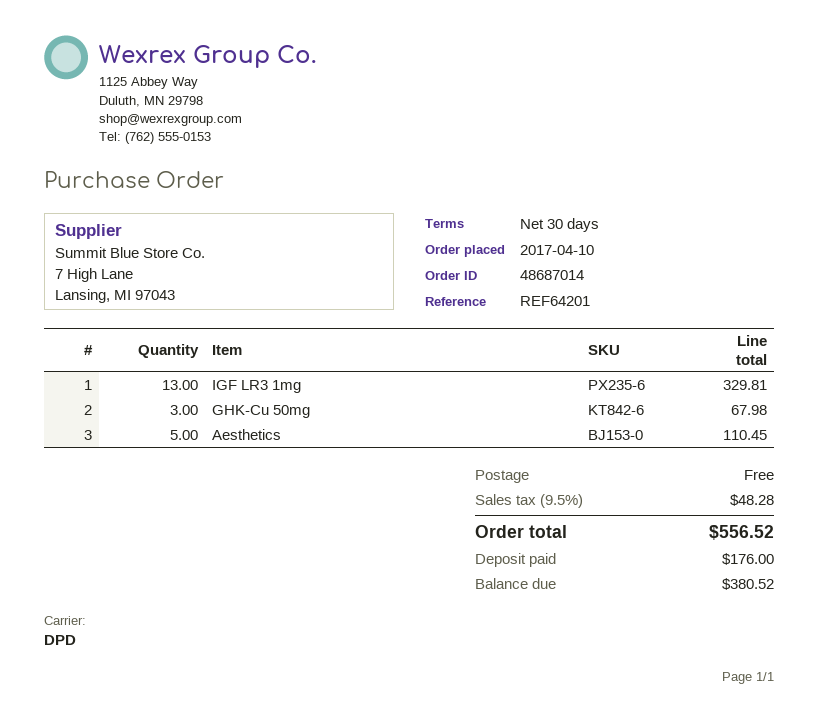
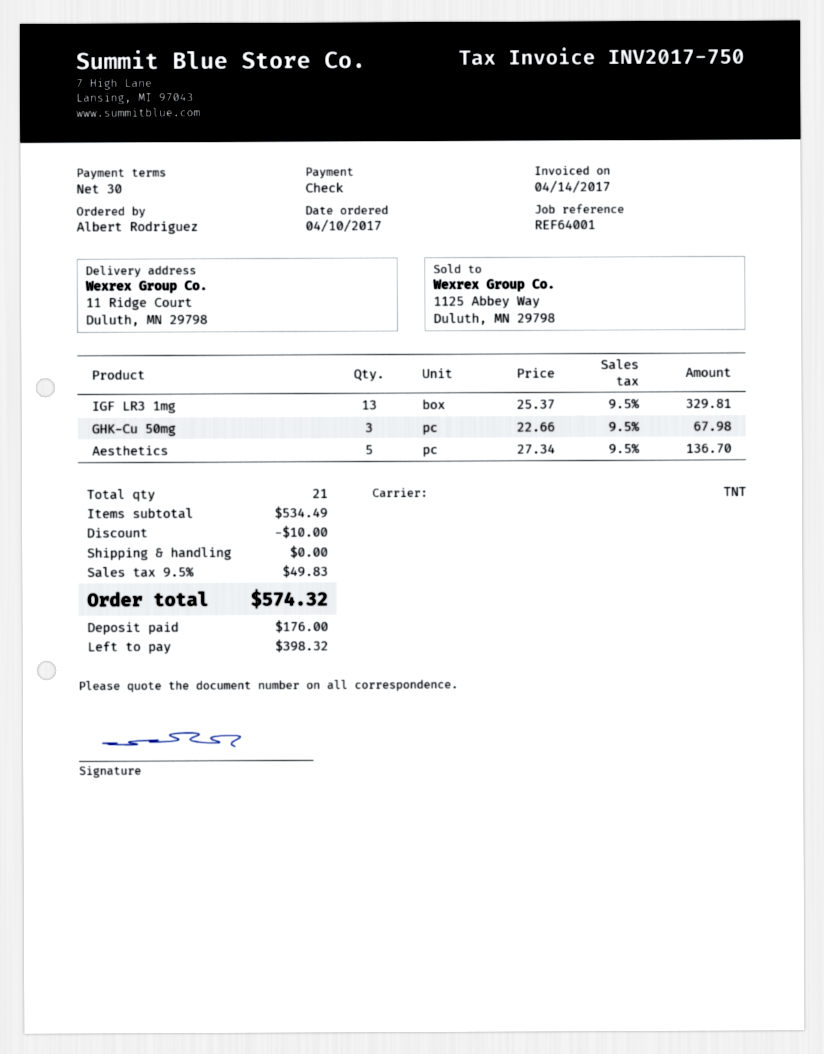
reference: REF64201 -> REF64001
shipping method: DPD -> TNT
Aesthetics: 5 for 110.45 -> 5 for 136.70
discount: none -> 10.00
tax: 9.5% = 48.28 -> 9.5% = 49.83
total: 556.52 -> 574.32
balance: 380.52 -> 398.32

